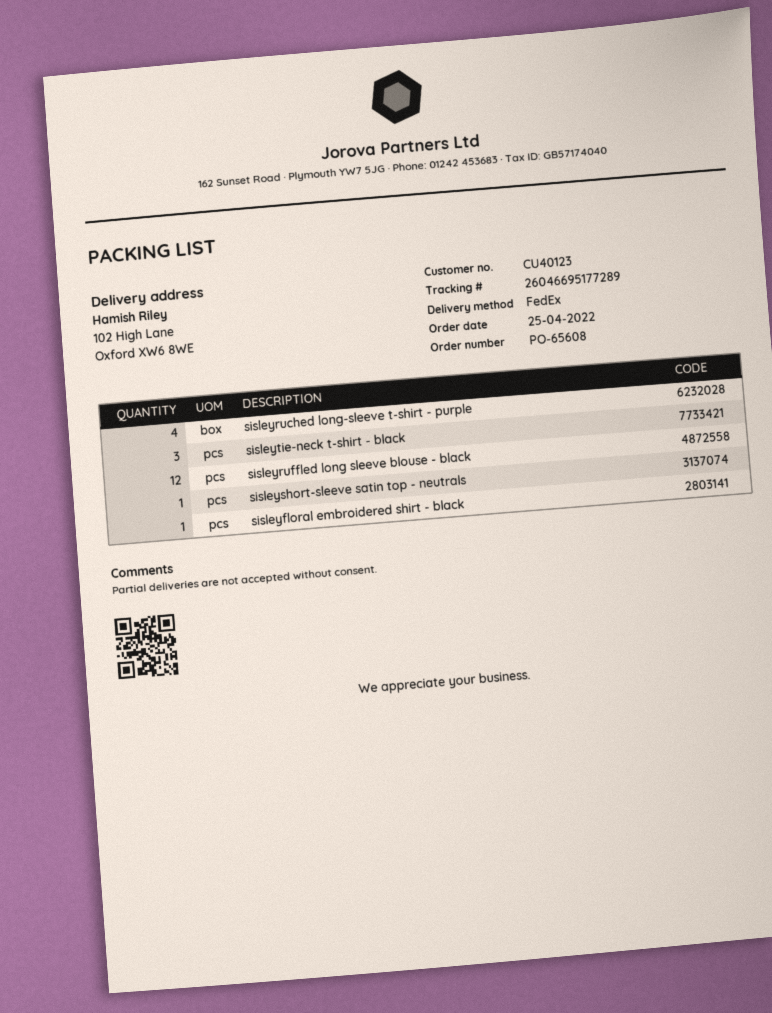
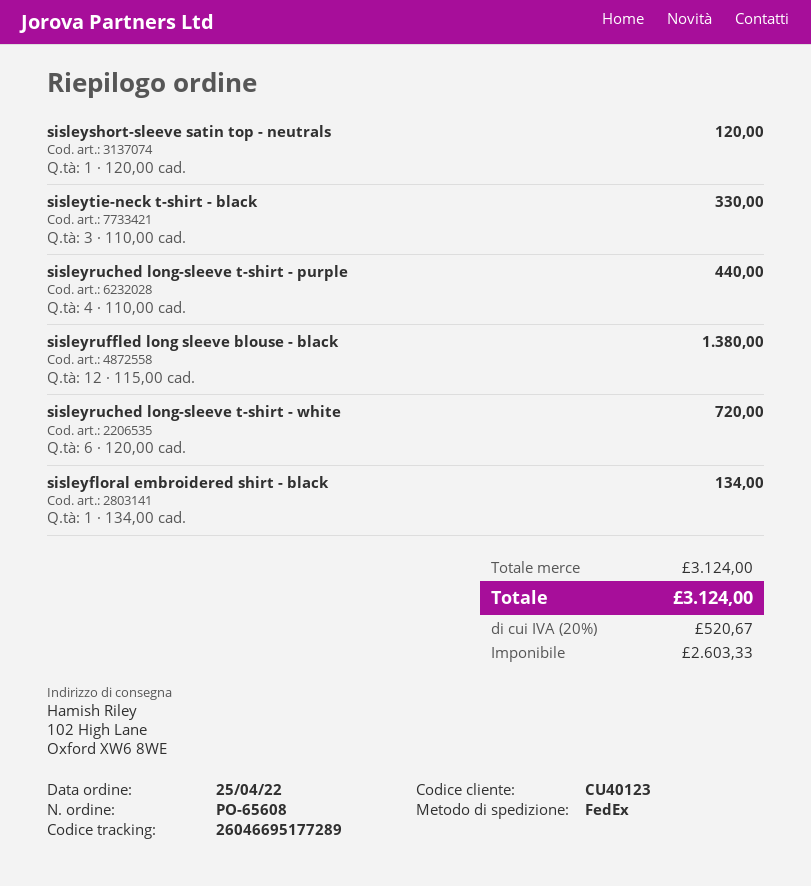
sisleyruched long-sleeve t-shirt - white: none -> 6

